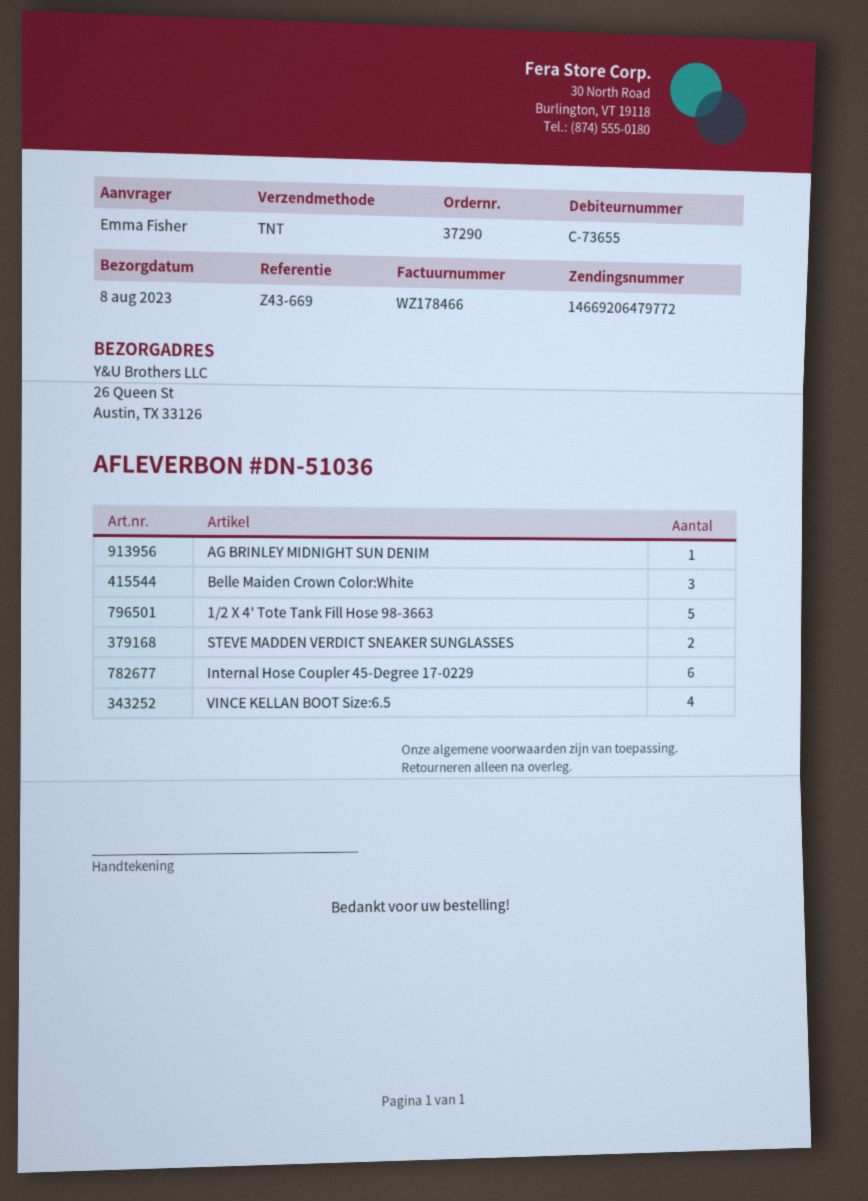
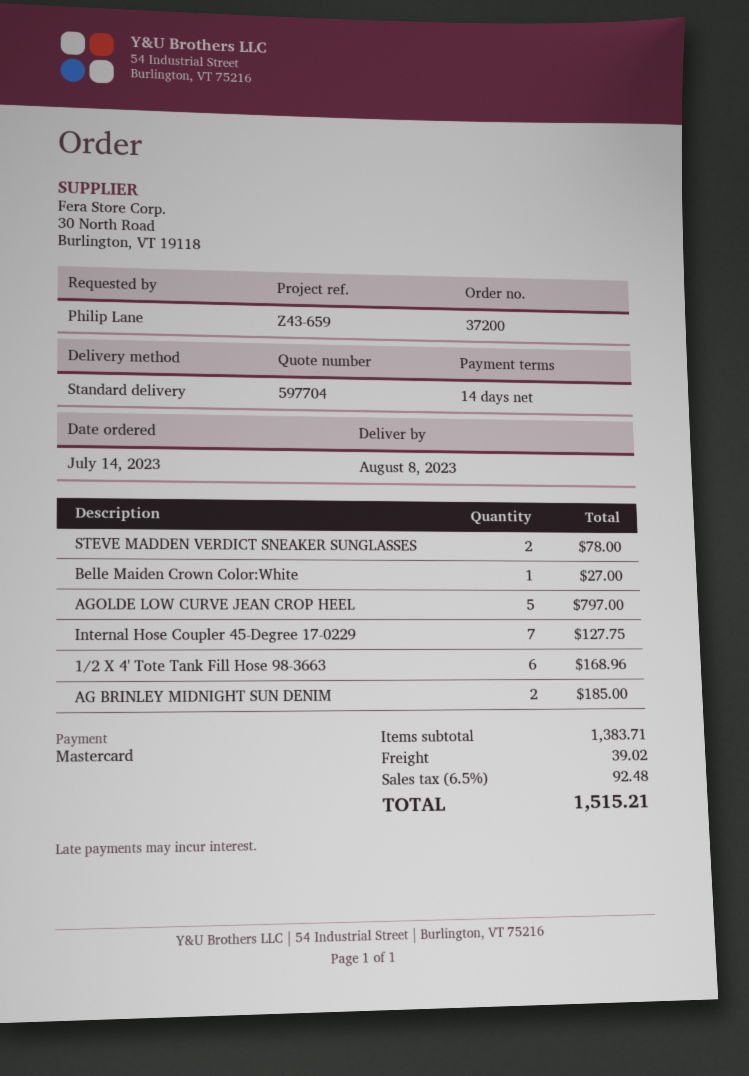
order number: 37290 -> 37200
reference: Z43-669 -> Z43-659
ordered by: Emma Fisher -> Philip Lane
shipping method: TNT -> standard
AG BRINLEY MIDNIGHT SUN DENIM: 1 -> 2
Belle Maiden Crown Color:White: 3 -> 1
1/2 X 4' Tote Tank Fill Hose 98-3663: 5 -> 6
Internal Hose Coupler 45-Degree 17-0229: 6 -> 7
VINCE KELLAN BOOT Size:6.5: 4 -> none
AGOLDE LOW CURVE JEAN CROP HEEL: none -> 5

